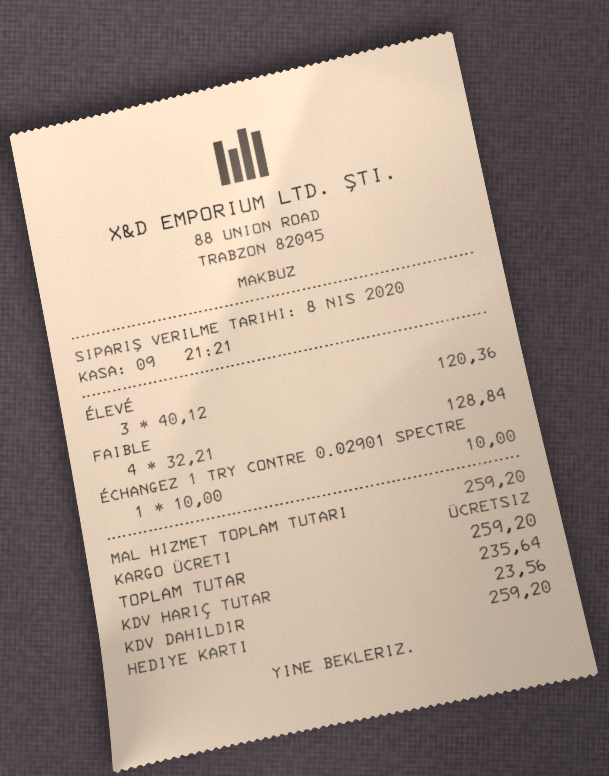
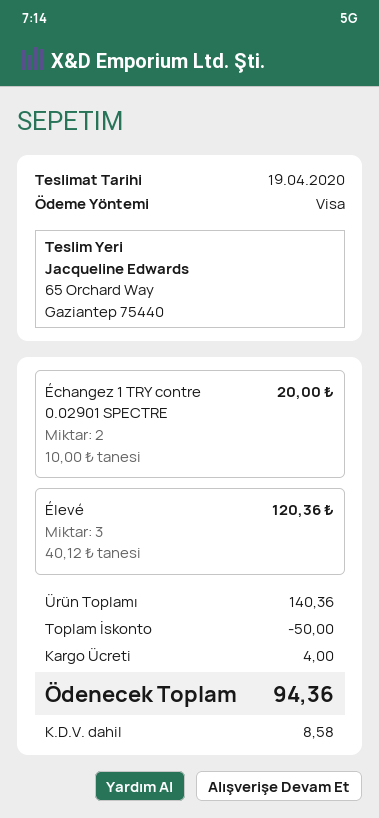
payment method: gift card -> Visa
FAIBLE: 4 x 32.21 = 128.84 -> none
ÉCHANGEZ 1 TRY CONTRE 0.02901 SPECTRE: 1 x 10.00 = 10.00 -> 2 x 10.00 = 20.00
subtotal: 259.20 -> 140.36
discount: none -> 50.00
shipping: 0.00 -> 4.00
tax: 23.56 -> 8.58
total: 259.20 -> 94.36

